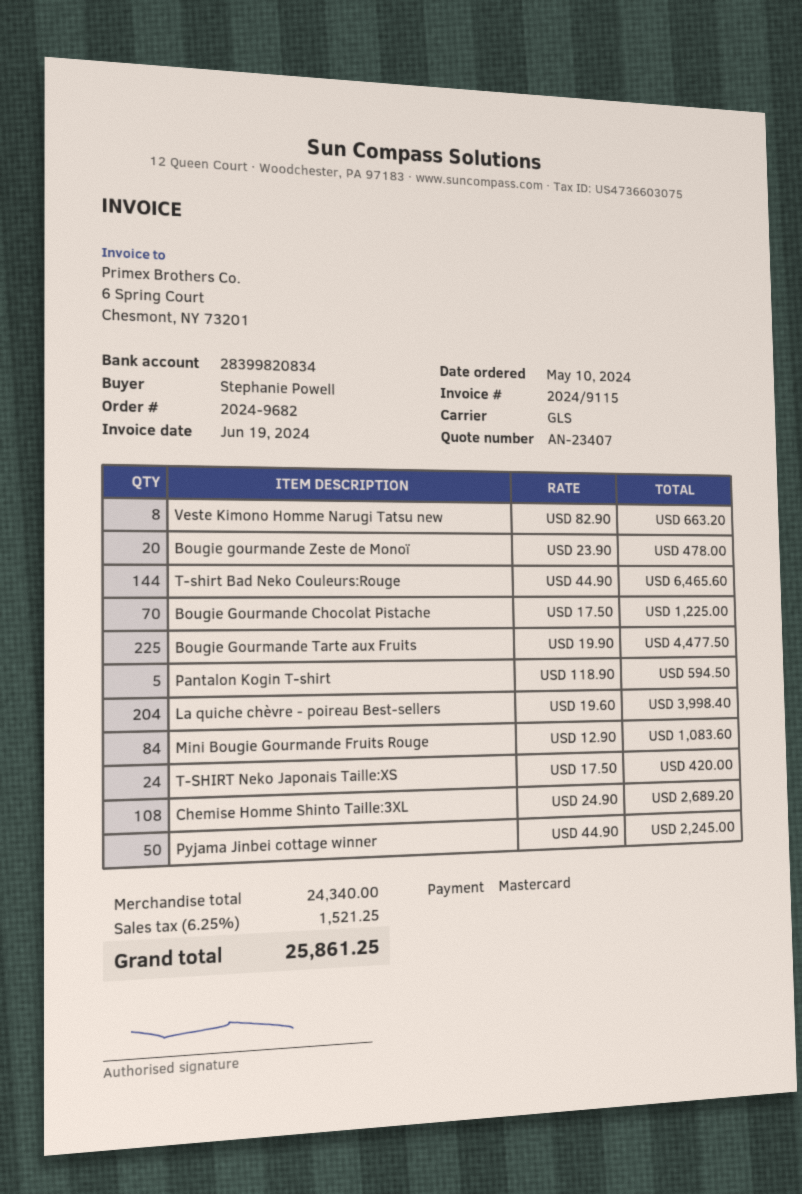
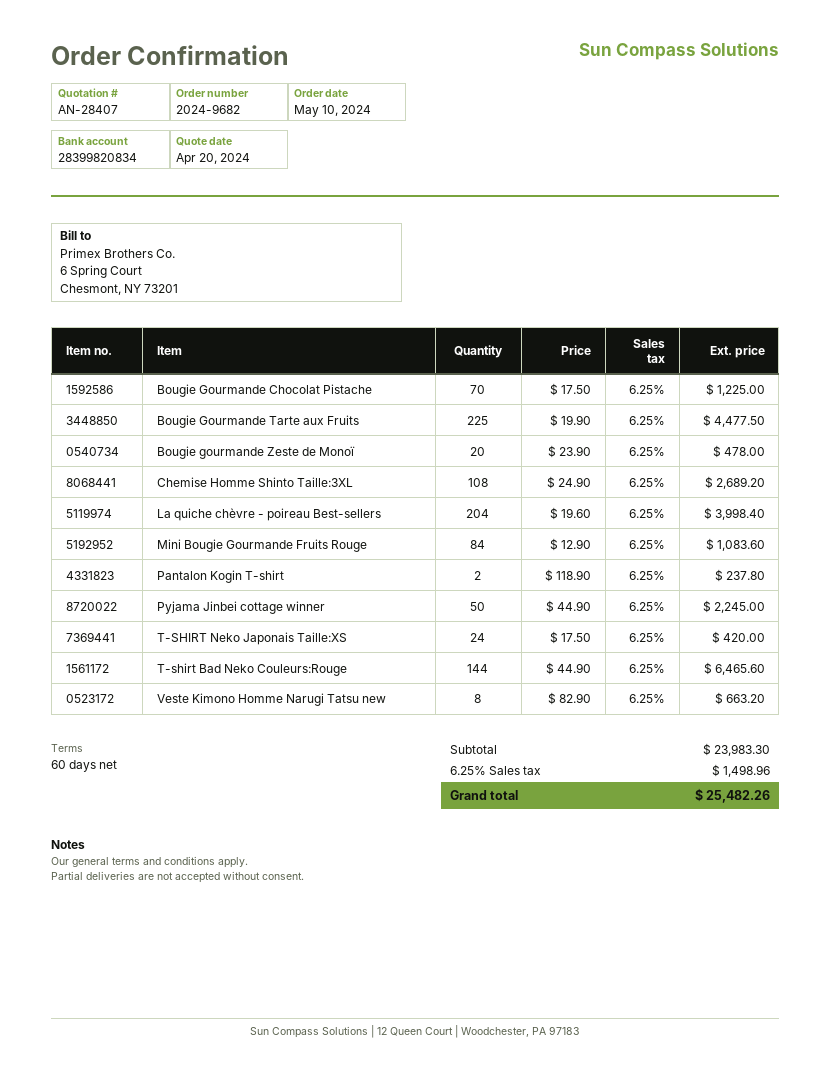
quote number: AN-23407 -> AN-28407
Pantalon Kogin T-shirt: 5 x 118.90 = 594.50 -> 2 x 118.90 = 237.80
subtotal: 24340.00 -> 23983.30
tax: 6.25% = 1521.25 -> 6.25% = 1498.96
total: 25861.25 -> 25482.26

